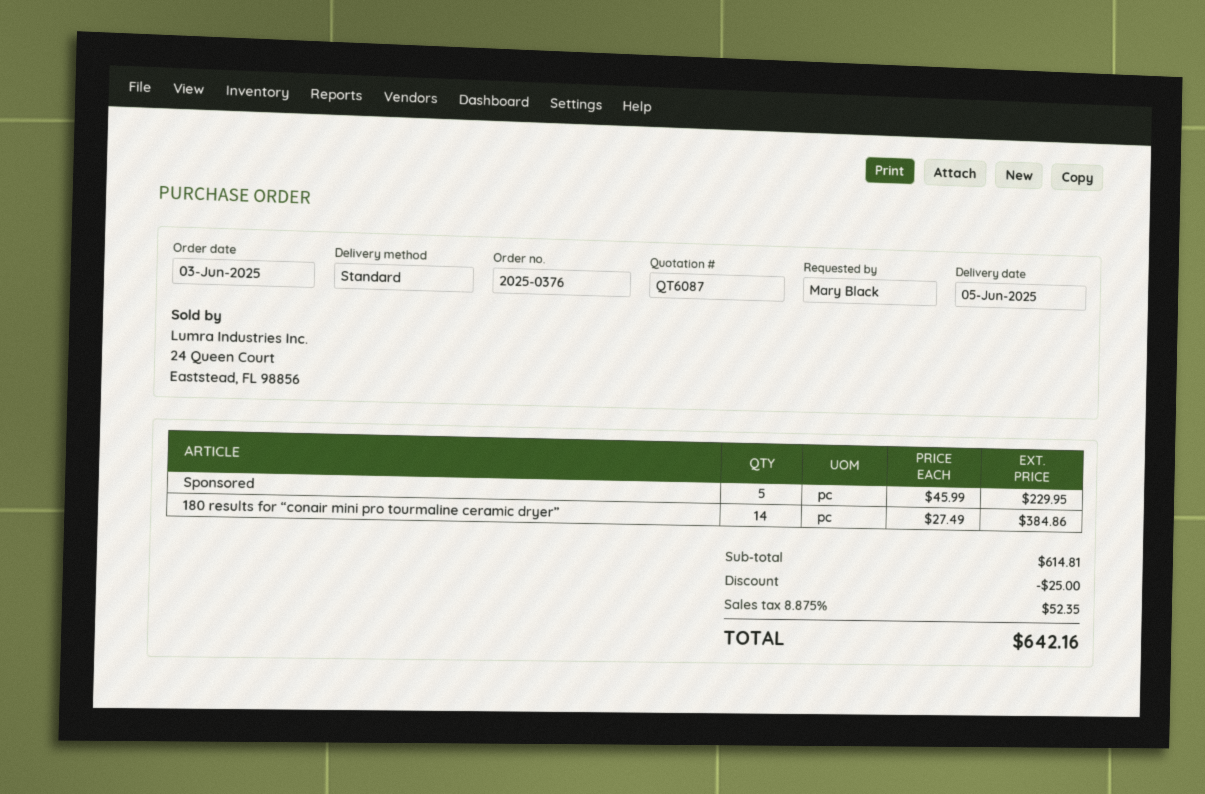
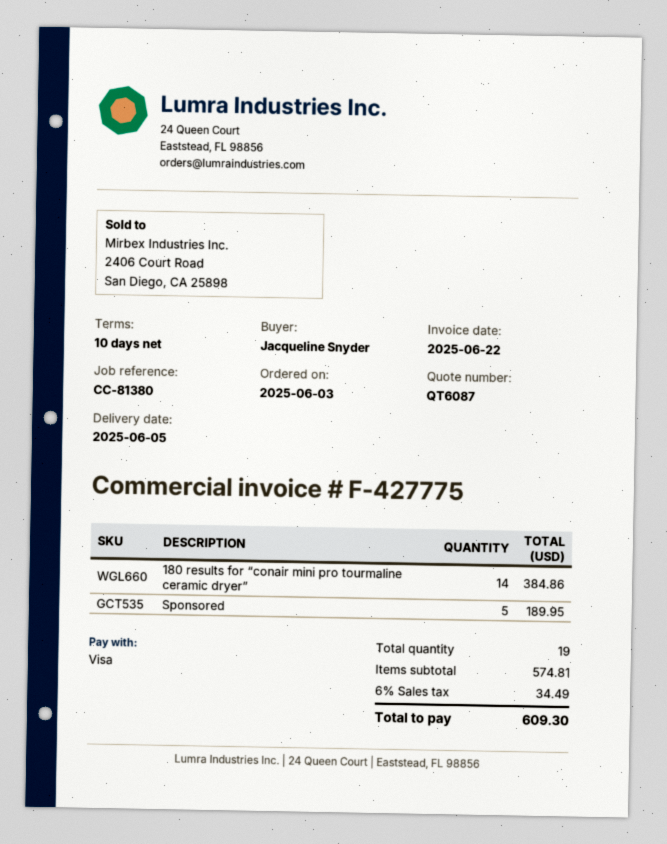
ordered by: Mary Black -> Jacqueline Snyder
Sponsored: 5 for 229.95 -> 5 for 189.95
subtotal: 614.81 -> 574.81
discount: 25.00 -> none
tax: 8.875% = 52.35 -> 6% = 34.49
total: 642.16 -> 609.30

